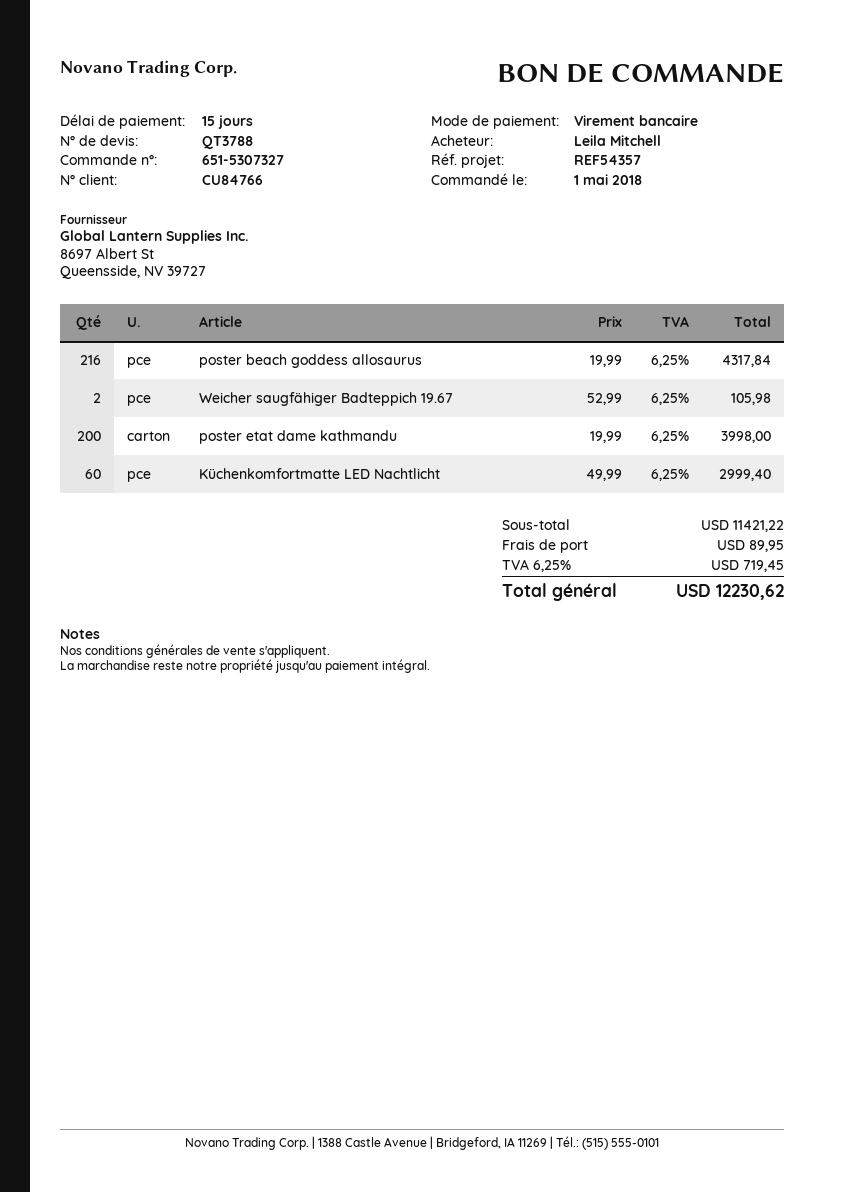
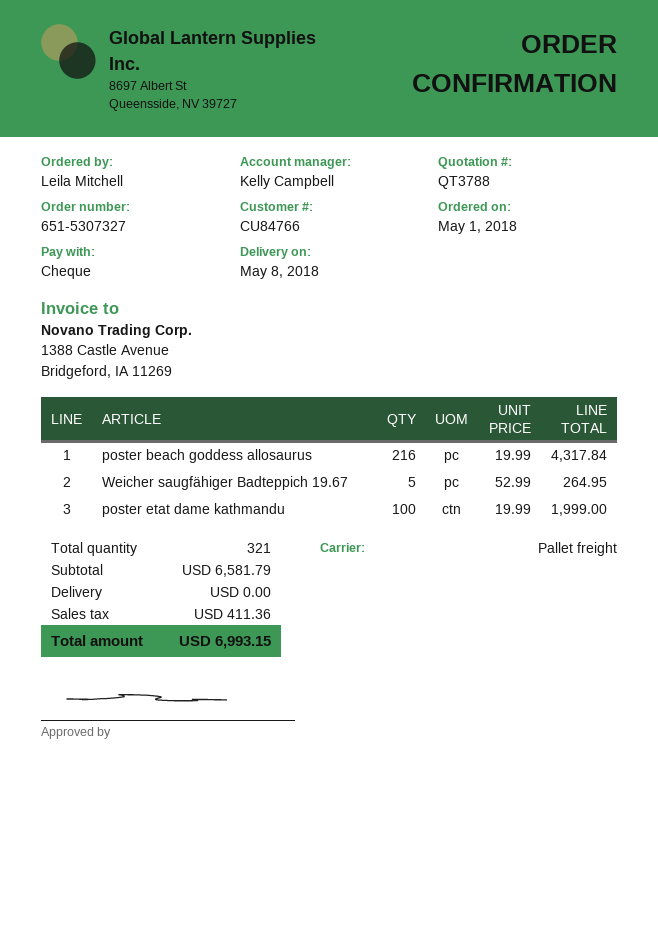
payment method: bank transfer -> cheque
Weicher saugfähiger Badteppich 19.67: 2 x 52.99 = 105.98 -> 5 x 52.99 = 264.95
poster etat dame kathmandu: 200 x 19.99 = 3998.00 -> 100 x 19.99 = 1999.00
Küchenkomfortmatte LED Nachtlicht: 60 x 49.99 = 2999.40 -> none
subtotal: 11421.22 -> 6581.79
shipping: 89.95 -> 0.00
tax: 719.45 -> 411.36
total: 12230.62 -> 6993.15

